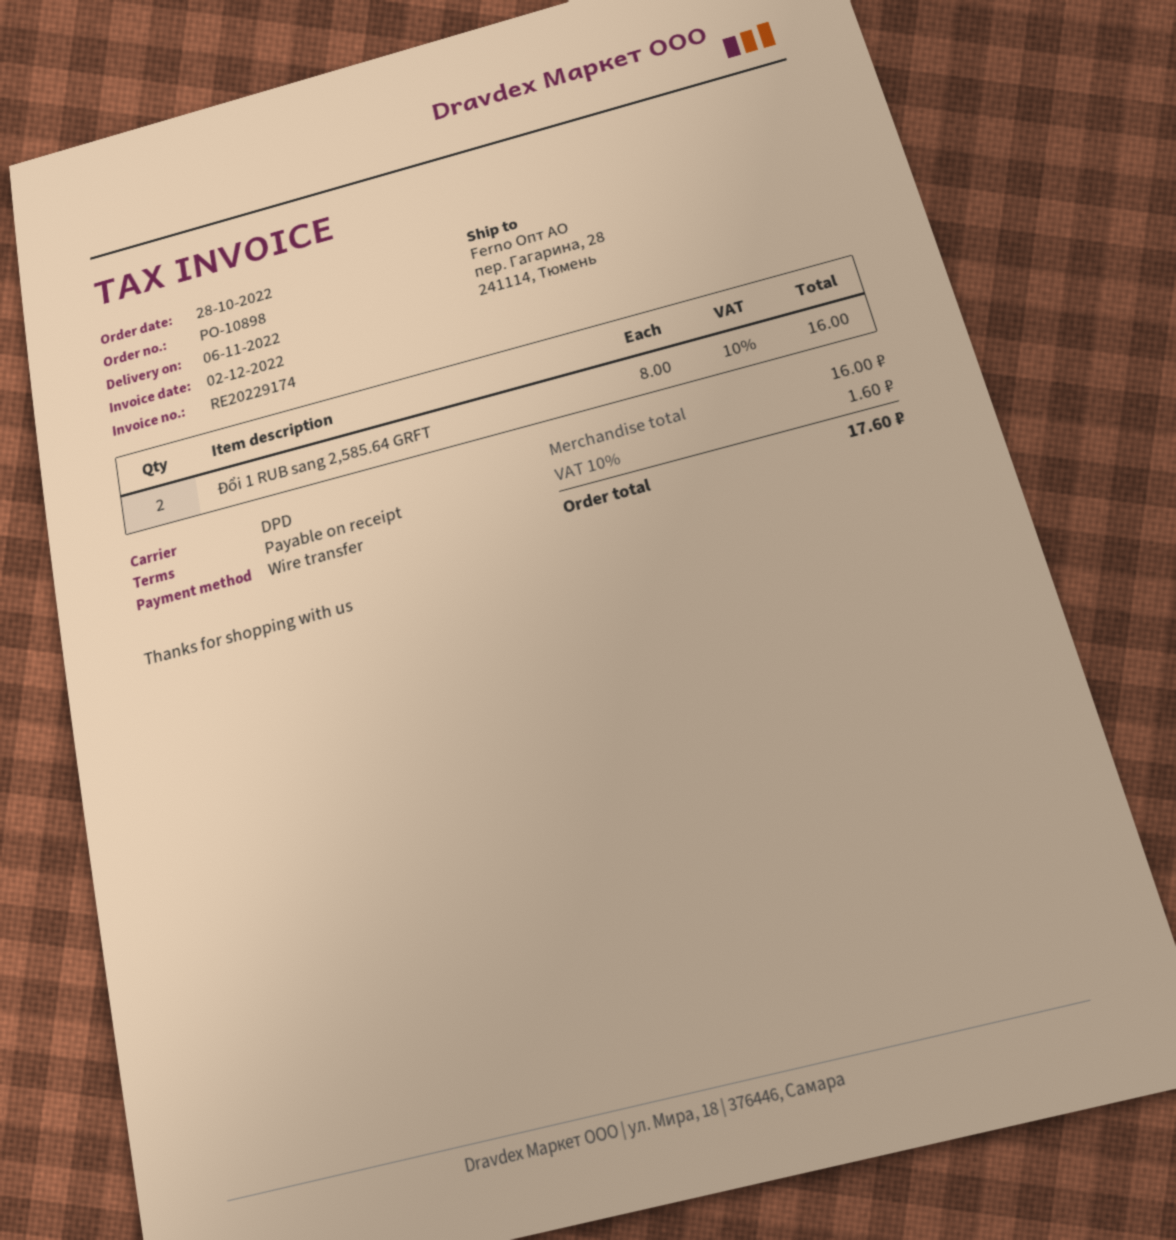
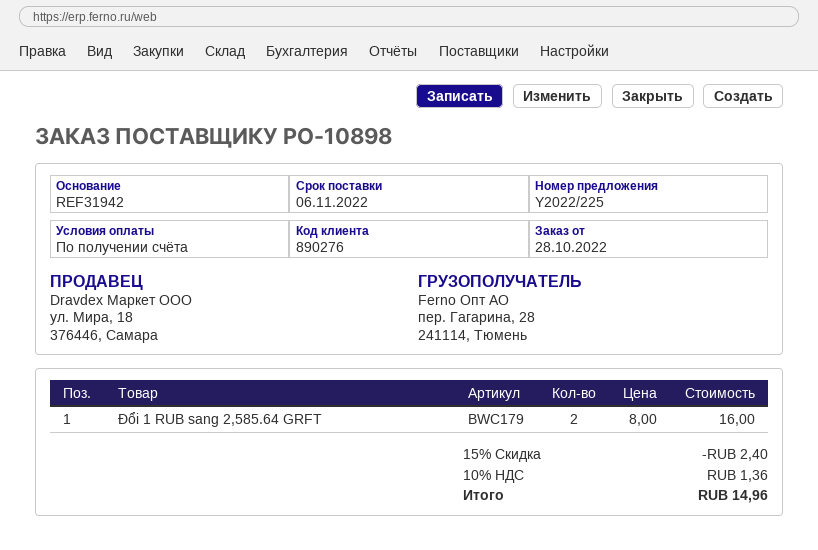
discount: none -> 15% = 2.40
tax: 10% = 1.60 -> 10% = 1.36
total: 17.60 -> 14.96

